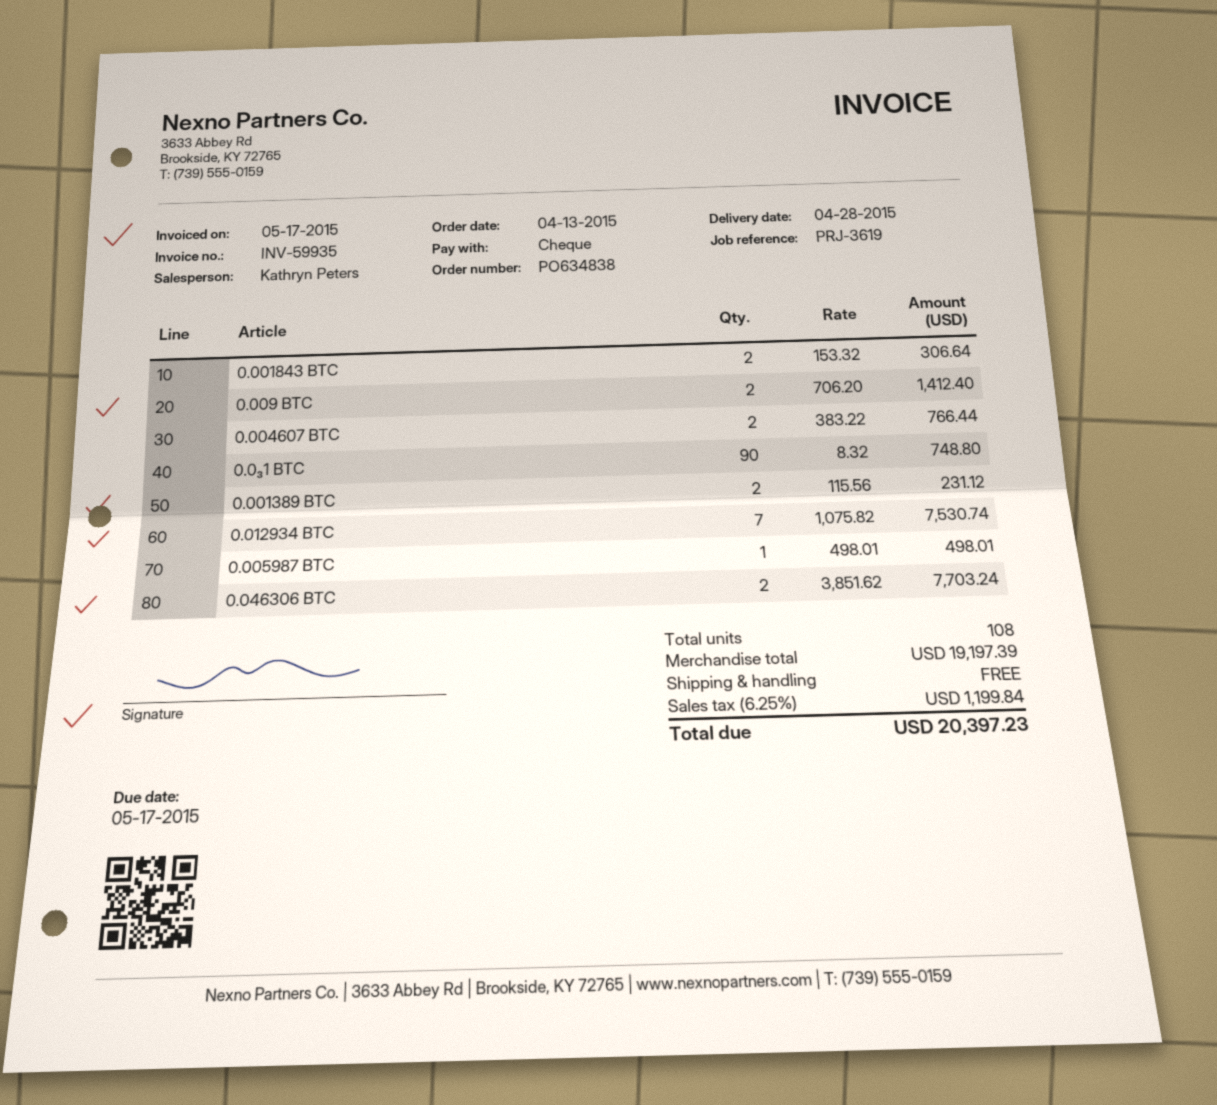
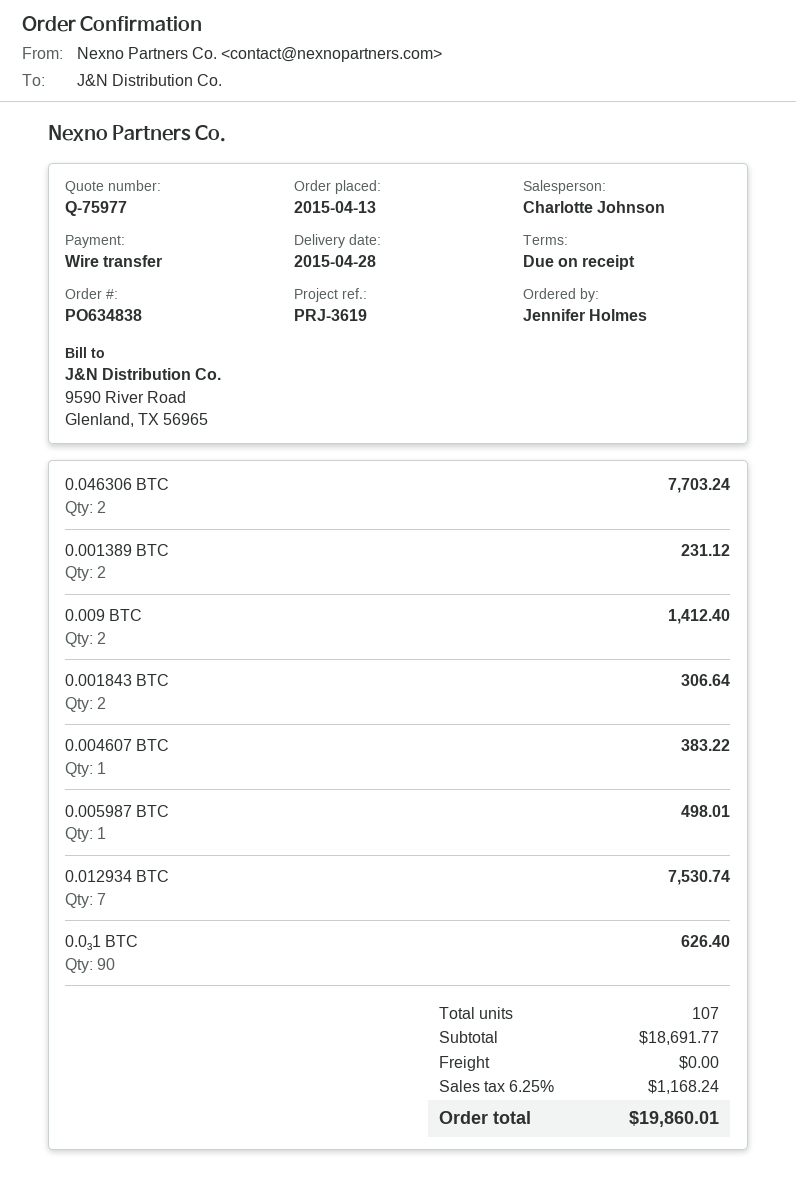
sales rep: Kathryn Peters -> Charlotte Johnson
payment method: cheque -> bank transfer
0.004607 BTC: 2 for 766.44 -> 1 for 383.22
0.0₃1 BTC: 90 for 748.80 -> 90 for 626.40
total quantity: 108 -> 107
subtotal: 19197.39 -> 18691.77
tax: 6.25% = 1199.84 -> 6.25% = 1168.24
total: 20397.23 -> 19860.01

